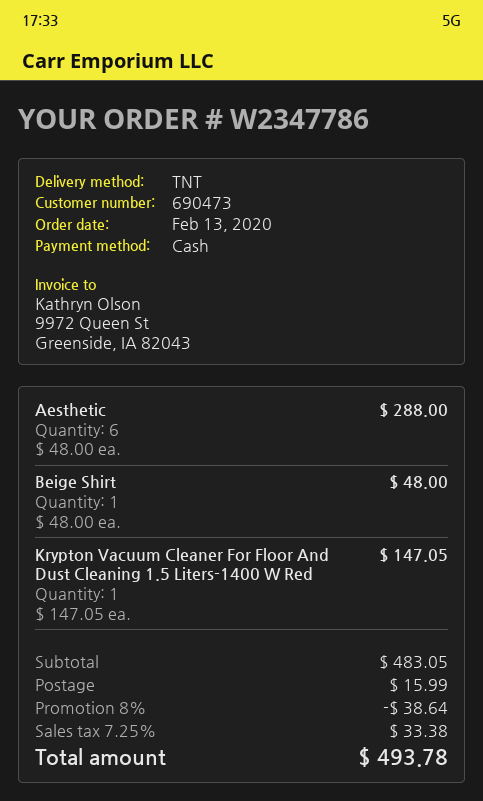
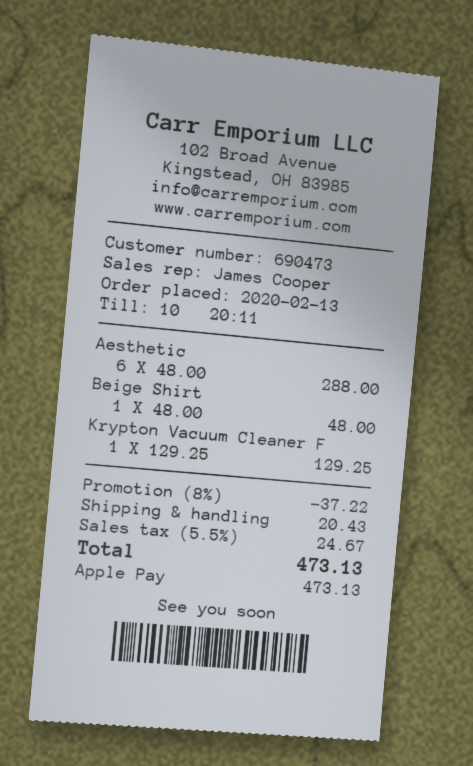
payment method: cash -> Apple Pay
Krypton Vacuum Cleaner For Floor And Dust Cleaning 1.5 Liters-1400 W Red: 1 x 147.05 = 147.05 -> 1 x 129.25 = 129.25
discount: 8% = 38.64 -> 8% = 37.22
shipping: 15.99 -> 20.43
tax: 7.25% = 33.38 -> 5.5% = 24.67
total: 493.78 -> 473.13

